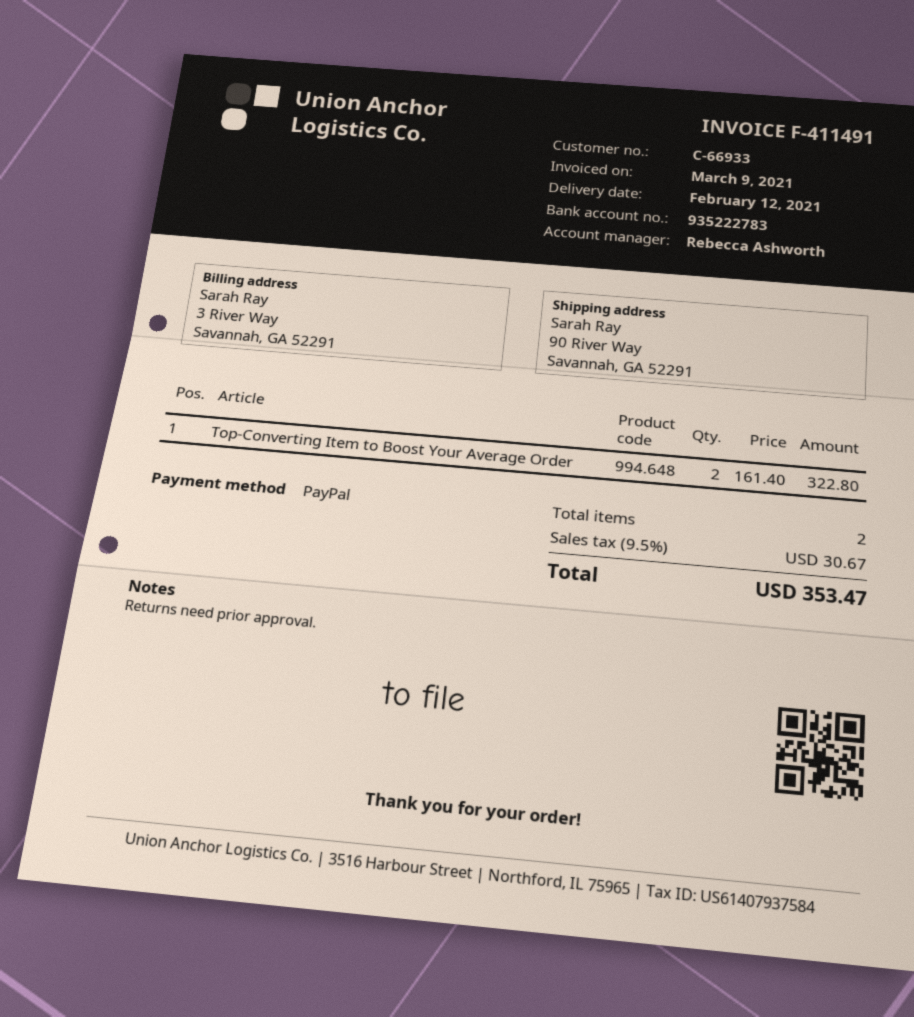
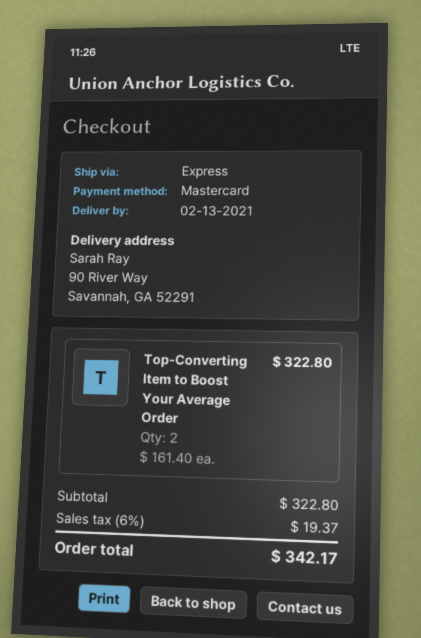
delivery date: 2021-02-12 -> 2021-02-13
payment method: PayPal -> Mastercard
tax: 9.5% = 30.67 -> 6% = 19.37
total: 353.47 -> 342.17

